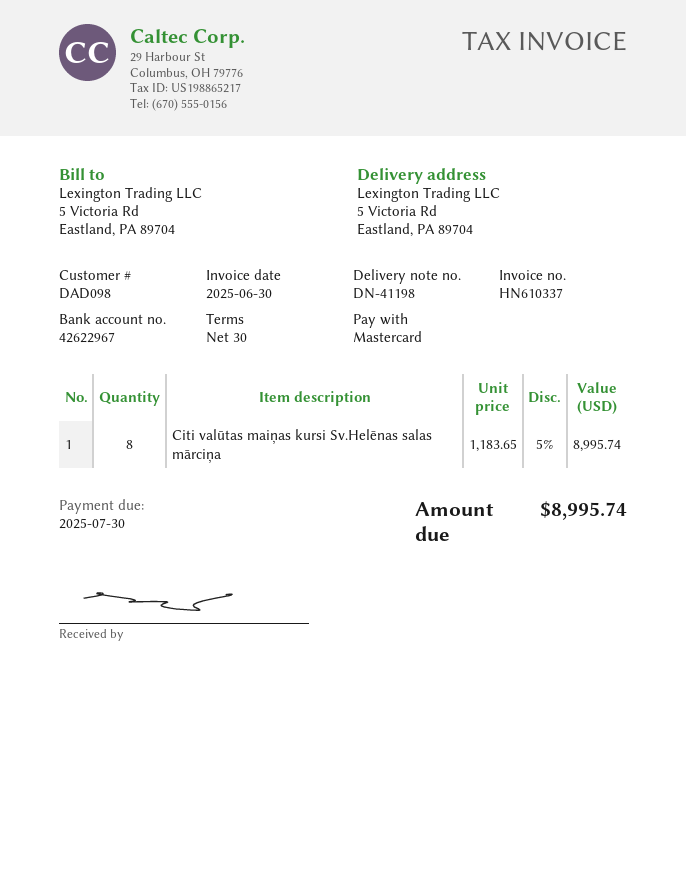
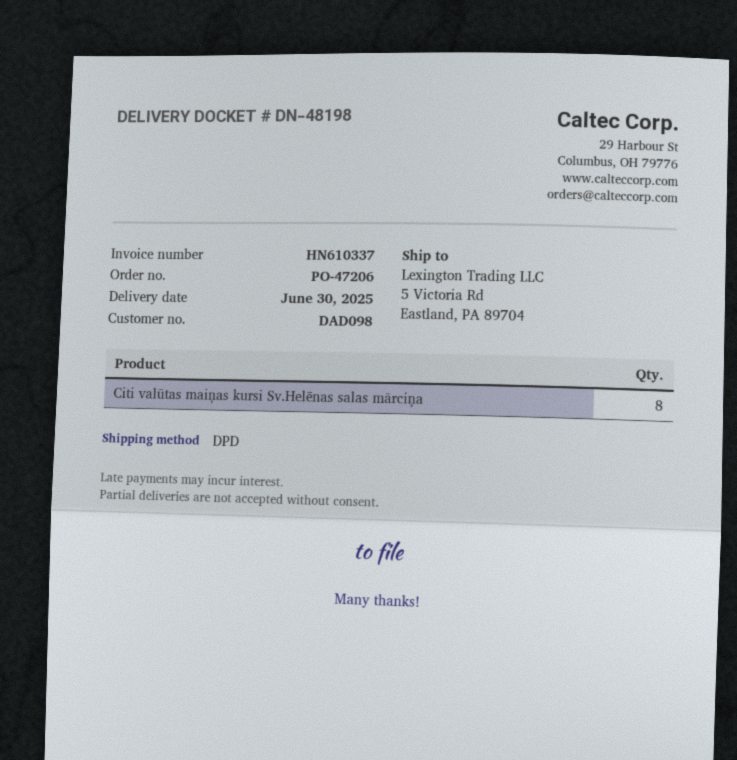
delivery note number: DN-41198 -> DN-48198

